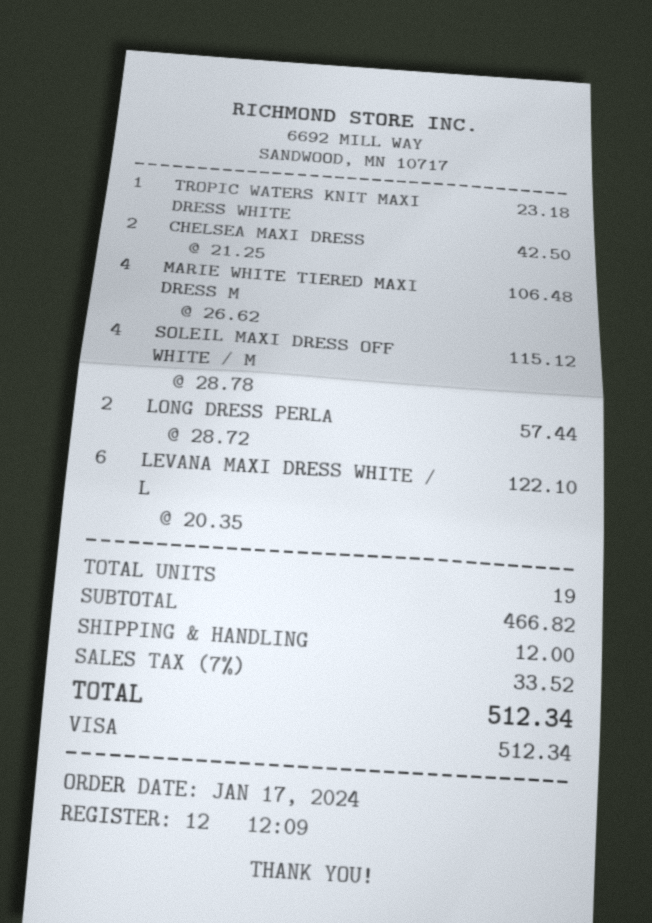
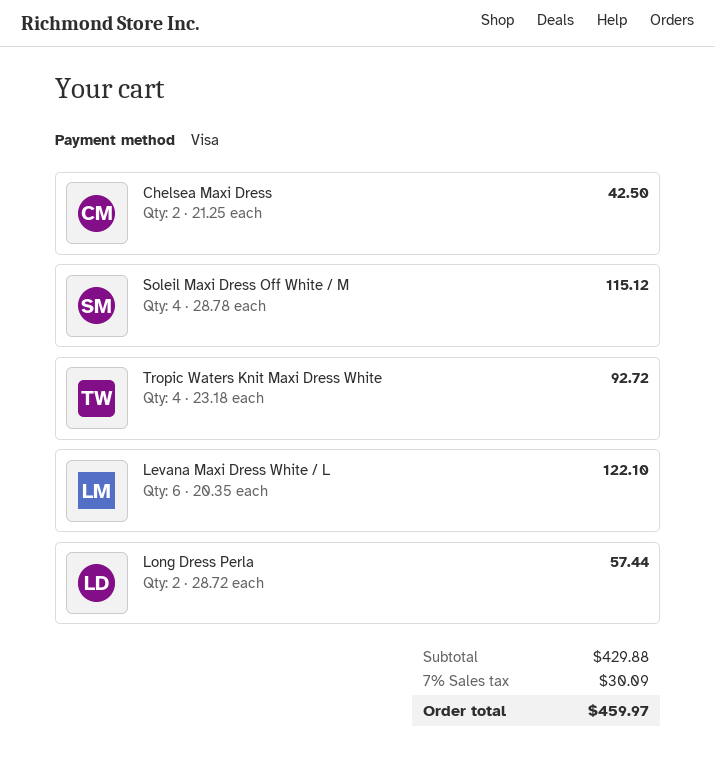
TROPIC WATERS KNIT MAXI DRESS WHITE: 1 x 23.18 = 23.18 -> 4 x 23.18 = 92.72
MARIE WHITE TIERED MAXI DRESS M: 4 x 26.62 = 106.48 -> none
subtotal: 466.82 -> 429.88
shipping: 12.00 -> none
tax: 7% = 33.52 -> 7% = 30.09
total: 512.34 -> 459.97

